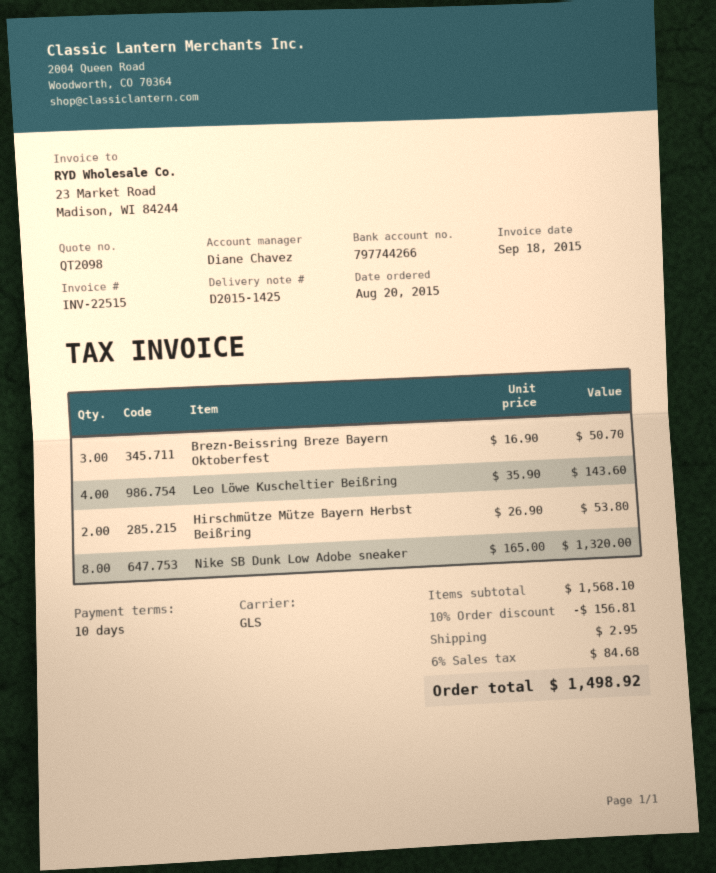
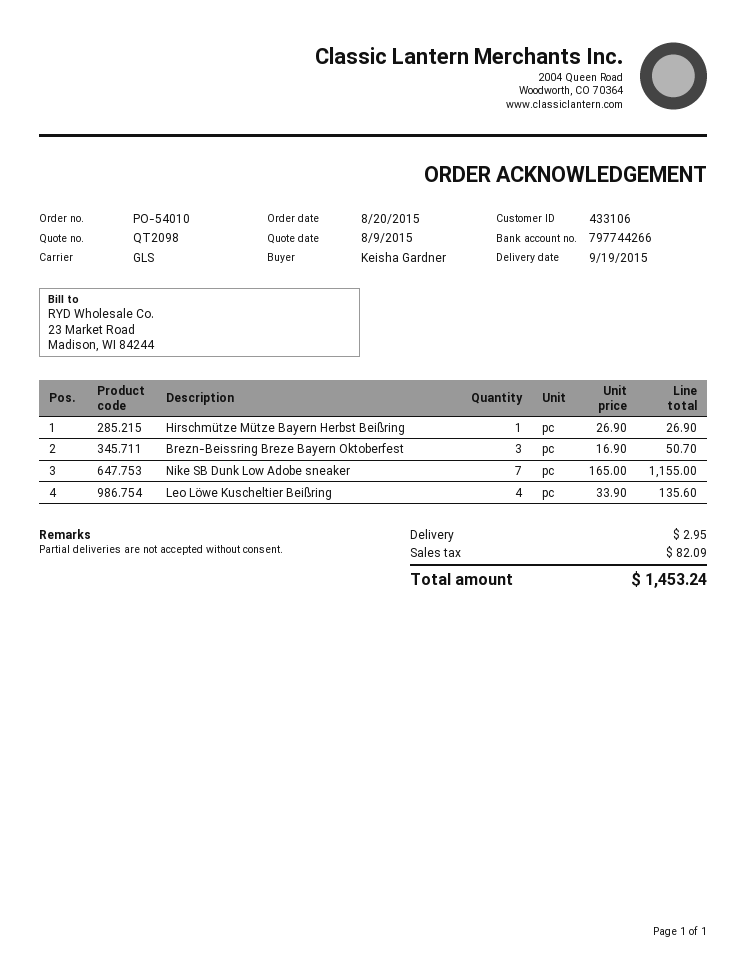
Leo Löwe Kuscheltier Beißring: 4 x 35.90 = 143.60 -> 4 x 33.90 = 135.60
Hirschmütze Mütze Bayern Herbst Beißring: 2 x 26.90 = 53.80 -> 1 x 26.90 = 26.90
Nike SB Dunk Low Adobe sneaker: 8 x 165.00 = 1320.00 -> 7 x 165.00 = 1155.00
discount: 10% = 156.81 -> none
tax: 84.68 -> 82.09
total: 1498.92 -> 1453.24

